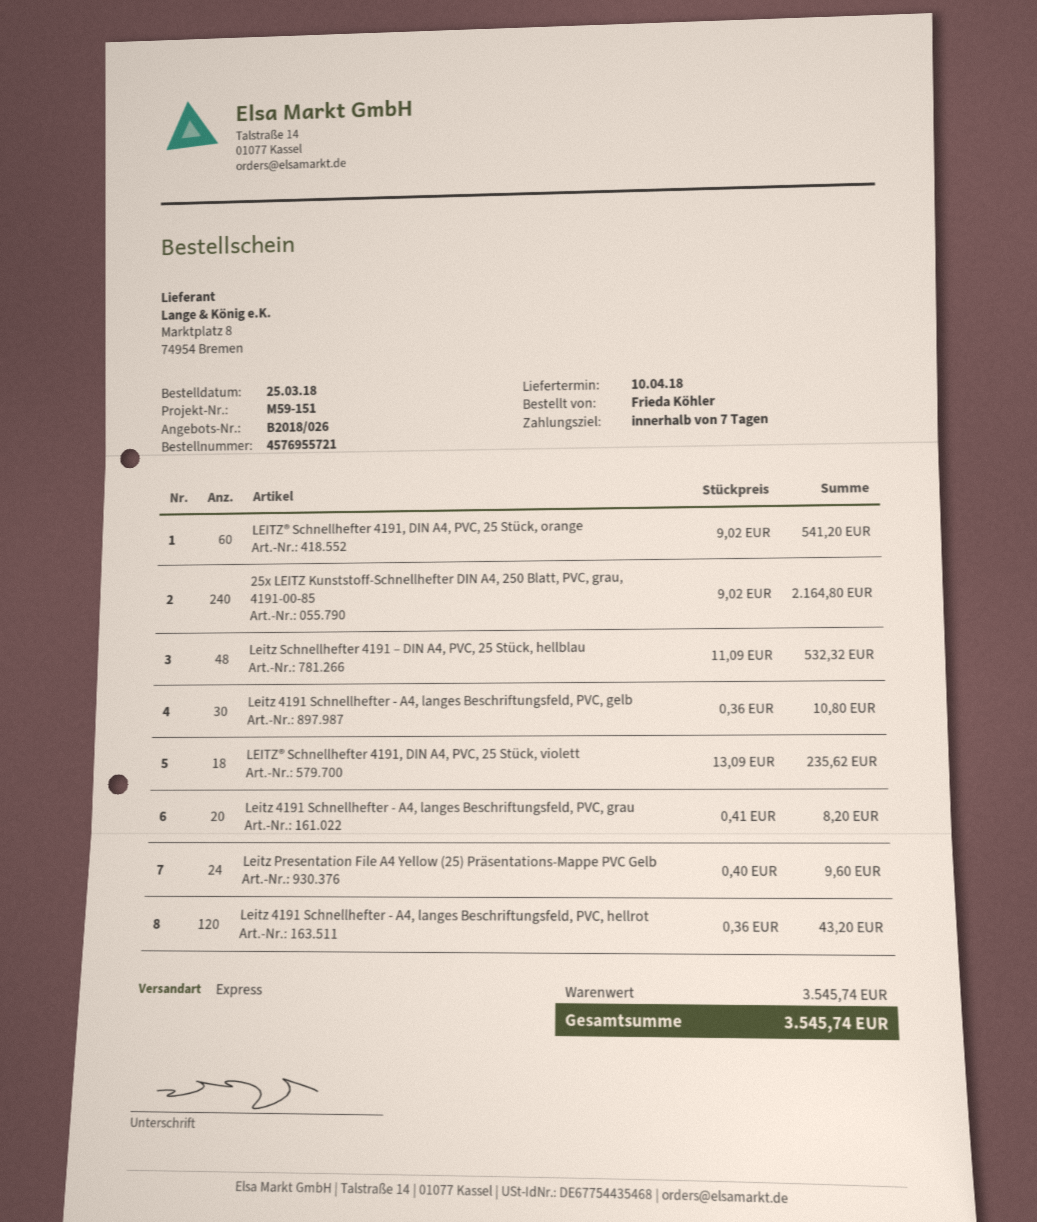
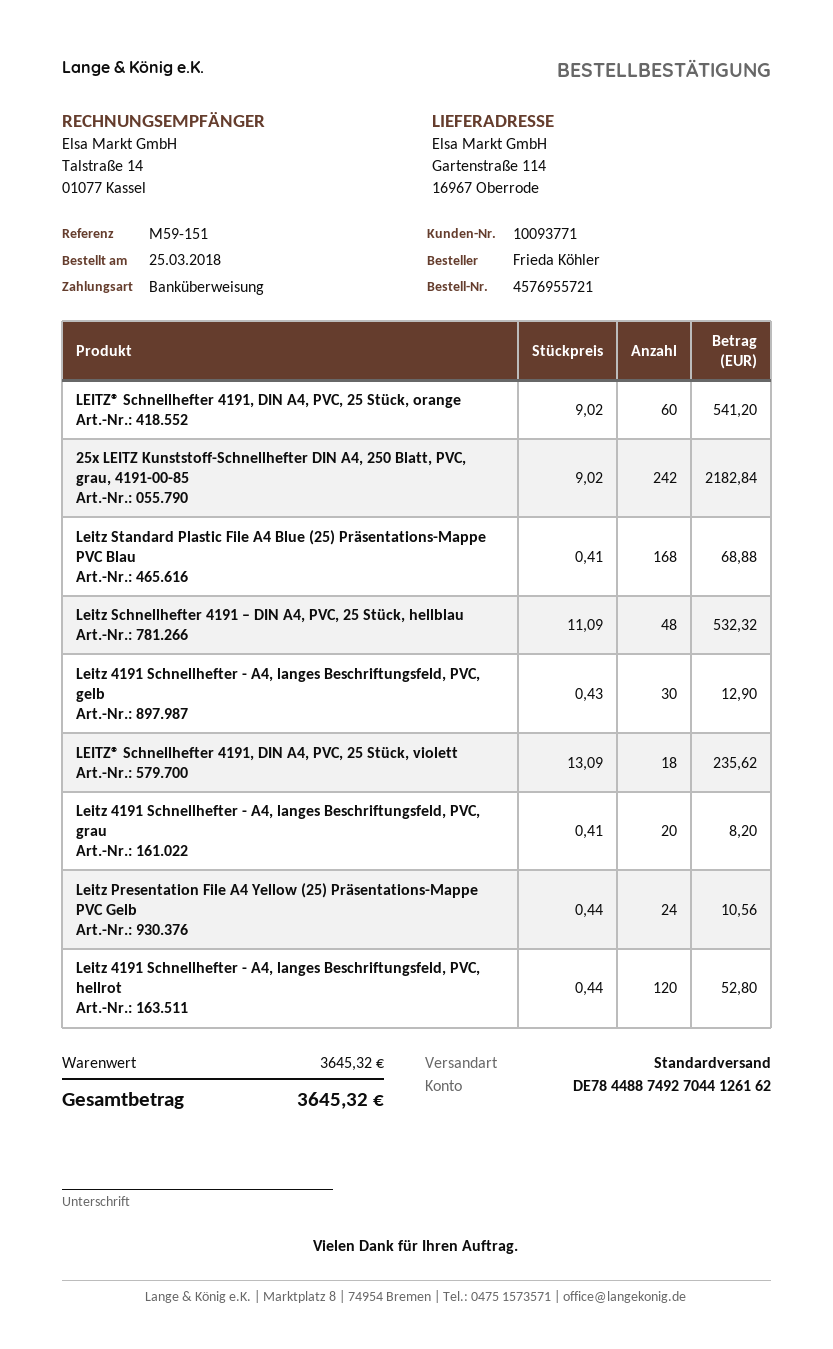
shipping method: express -> standard
25x LEITZ Kunststoff-Schnellhefter DIN A4, 250 Blatt, PVC, grau, 4191-00-85: 240 x 9.02 = 2164.80 -> 242 x 9.02 = 2182.84
Leitz 4191 Schnellhefter - A4, langes Beschriftungsfeld, PVC, gelb: 30 x 0.36 = 10.80 -> 30 x 0.43 = 12.90
Leitz Presentation File A4 Yellow (25) Präsentations-Mappe PVC Gelb: 24 x 0.40 = 9.60 -> 24 x 0.44 = 10.56
Leitz 4191 Schnellhefter - A4, langes Beschriftungsfeld, PVC, hellrot: 120 x 0.36 = 43.20 -> 120 x 0.44 = 52.80
Leitz Standard Plastic File A4 Blue (25) Präsentations-Mappe PVC Blau: none -> 168 x 0.41 = 68.88
subtotal: 3545.74 -> 3645.32
total: 3545.74 -> 3645.32

